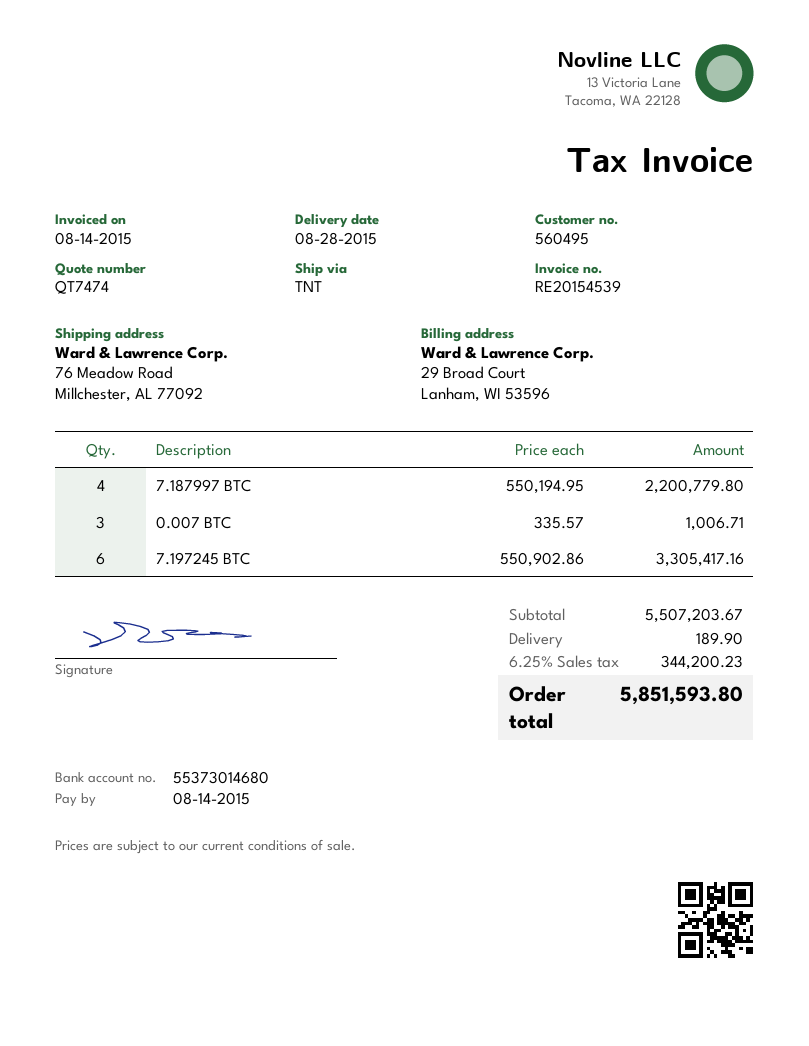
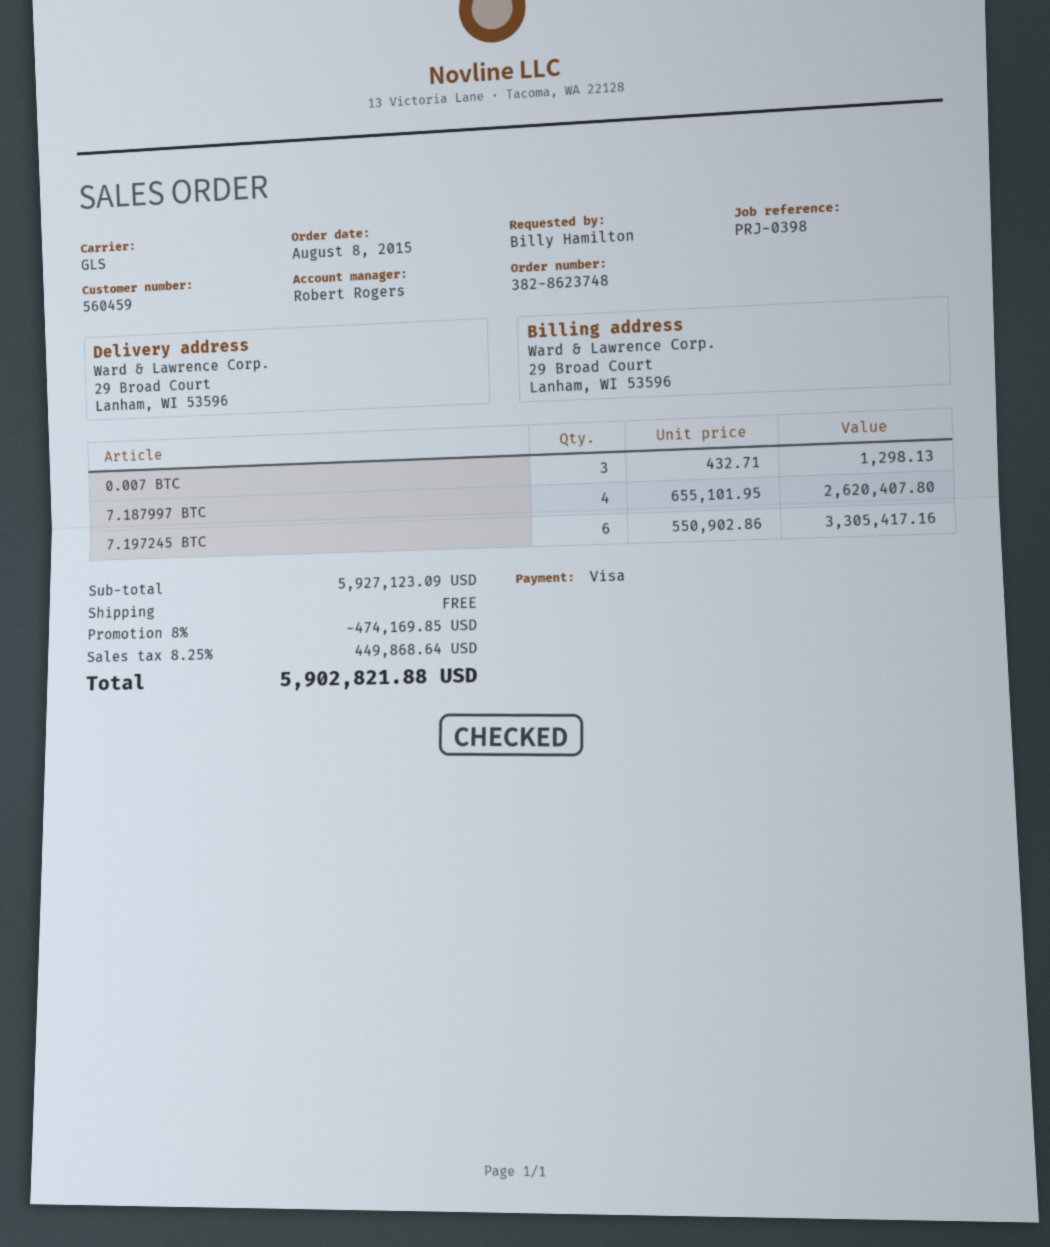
customer number: 560495 -> 560459
shipping method: TNT -> GLS
ship to: 76 Meadow Road, Millchester, AL 77092 -> 29 Broad Court, Lanham, WI 53596
7.187997 BTC: 4 x 550194.95 = 2200779.80 -> 4 x 655101.95 = 2620407.80
0.007 BTC: 3 x 335.57 = 1006.71 -> 3 x 432.71 = 1298.13
subtotal: 5507203.67 -> 5927123.09
discount: none -> 8% = 474169.85
shipping: 189.90 -> 0.00
tax: 6.25% = 344200.23 -> 8.25% = 449868.64
total: 5851593.80 -> 5902821.88

